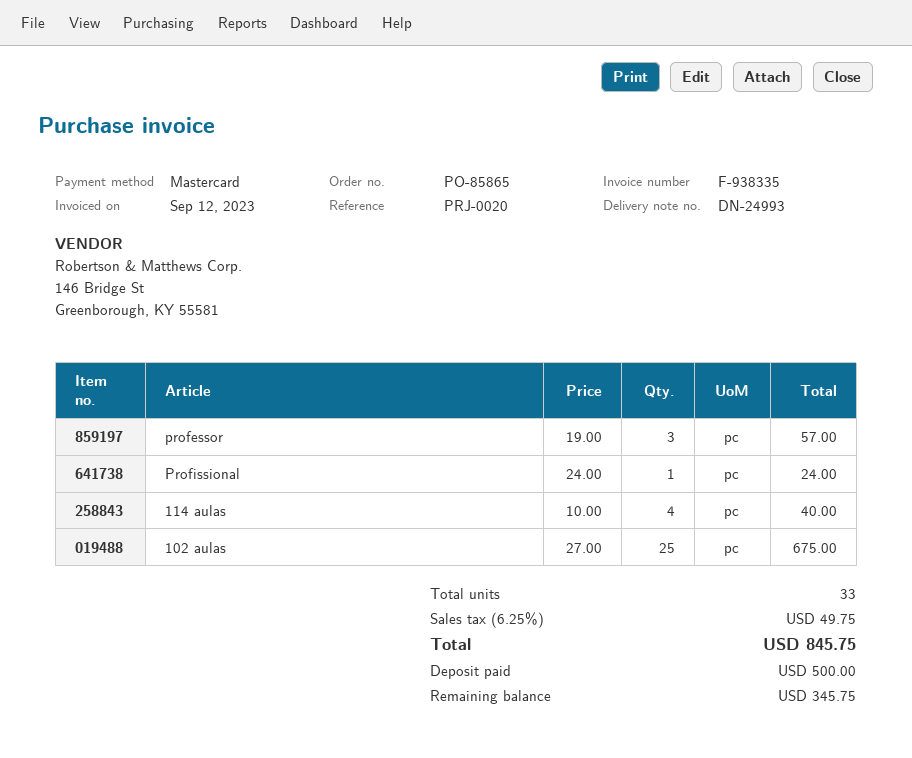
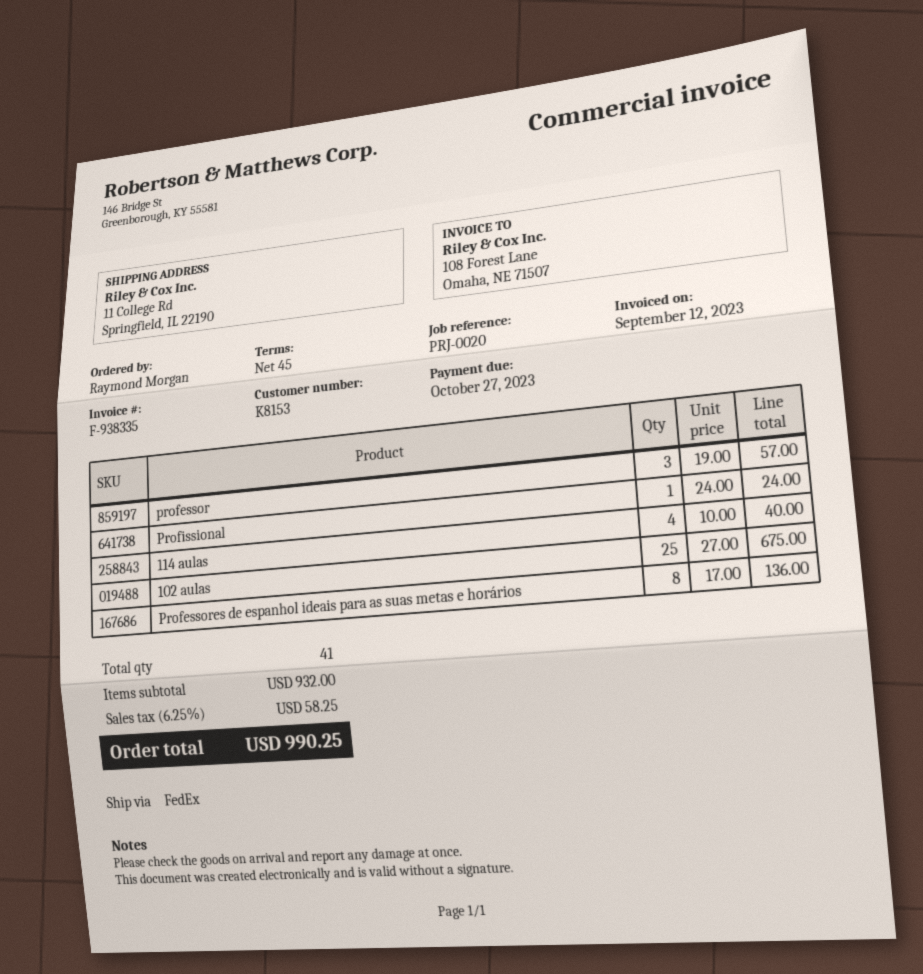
Professores de espanhol ideais para as suas metas e horários: none -> 8 x 17.00 = 136.00
total quantity: 33 -> 41
tax: 6.25% = 49.75 -> 6.25% = 58.25
total: 845.75 -> 990.25

